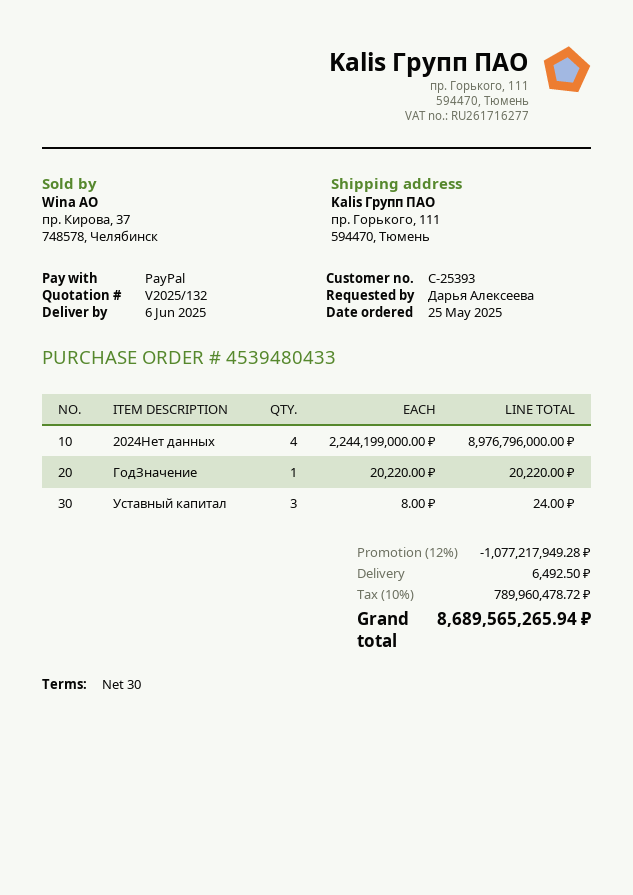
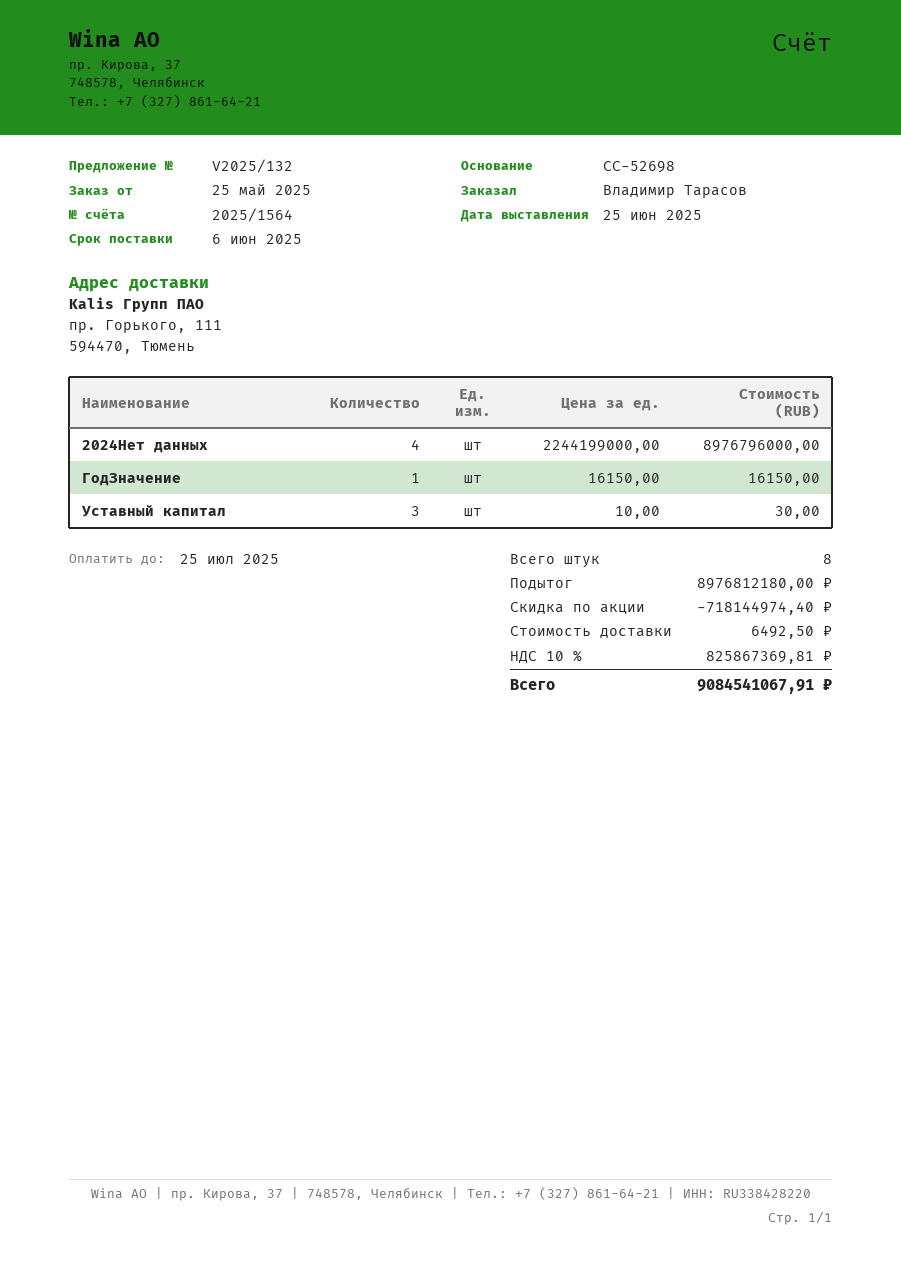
ordered by: Дарья Алексеева -> Владимир Тарасов
ГодЗначение: 1 x 20220.00 = 20220.00 -> 1 x 16150.00 = 16150.00
Уставный капитал: 3 x 8.00 = 24.00 -> 3 x 10.00 = 30.00
discount: 1077217949.28 -> 718144974.40
tax: 10% = 789960478.72 -> 10% = 825867369.81
total: 8689565265.94 -> 9084541067.91

